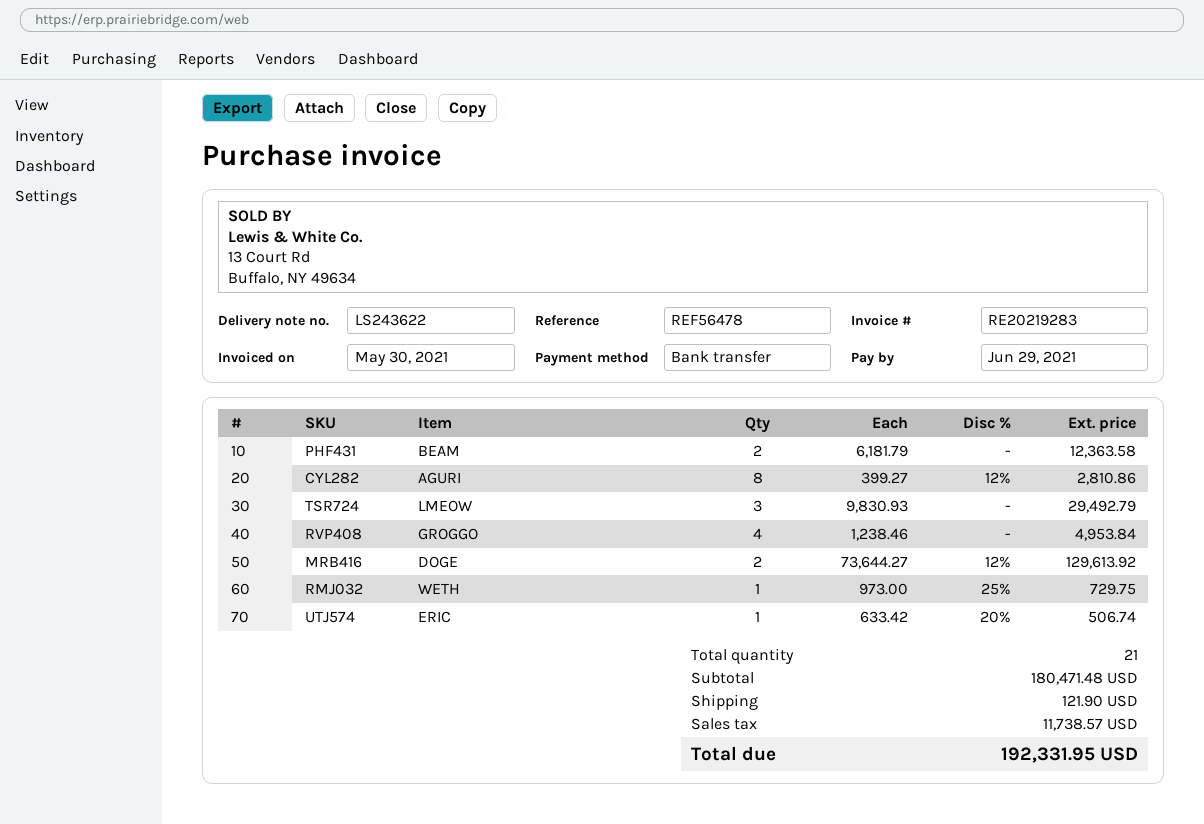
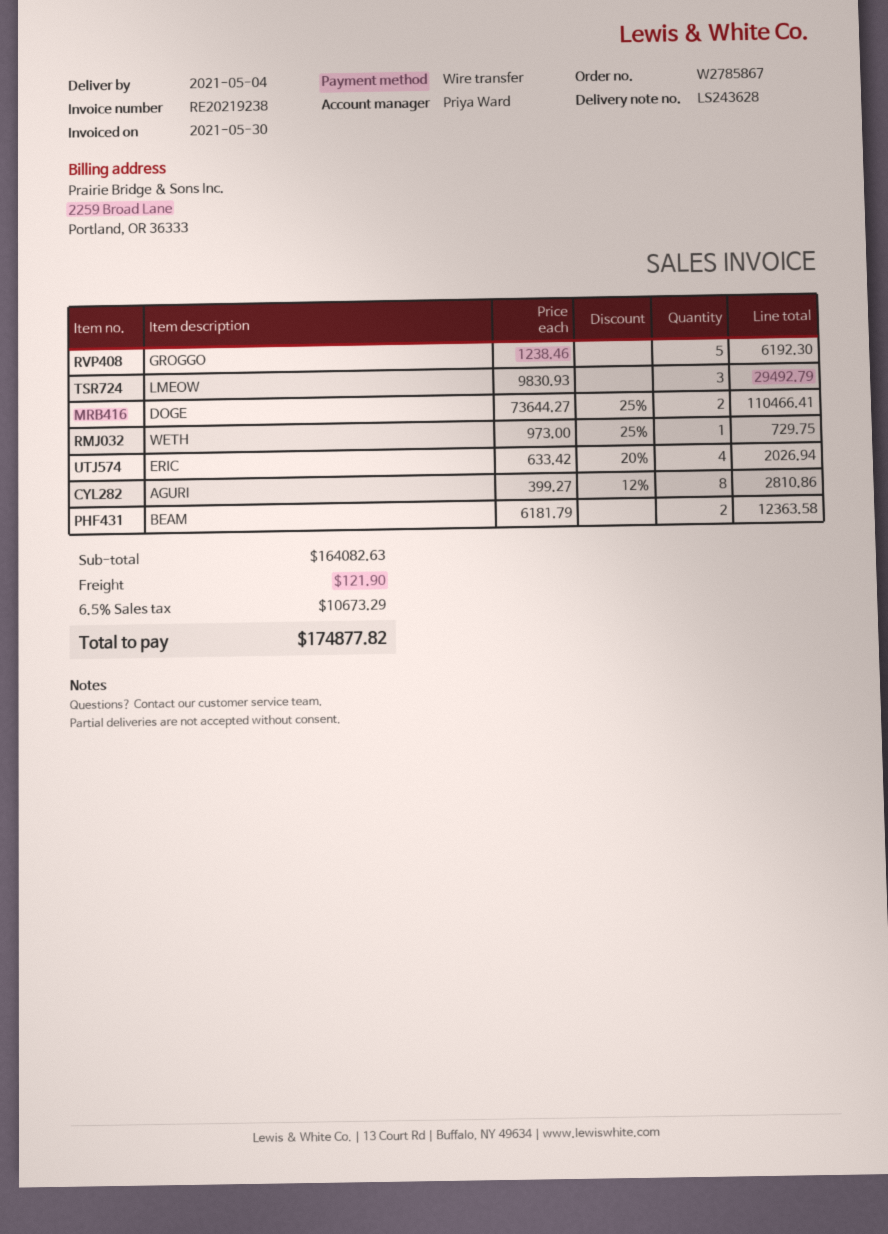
delivery note number: LS243622 -> LS243628
invoice number: RE20219283 -> RE20219238
GROGGO: 4 x 1238.46 = 4953.84 -> 5 x 1238.46 = 6192.30
DOGE: 2 x 73644.27 - 12% = 129613.92 -> 2 x 73644.27 - 25% = 110466.41
ERIC: 1 x 633.42 - 20% = 506.74 -> 4 x 633.42 - 20% = 2026.94
subtotal: 180471.48 -> 164082.63
tax: 11738.57 -> 10673.29
total: 192331.95 -> 174877.82

